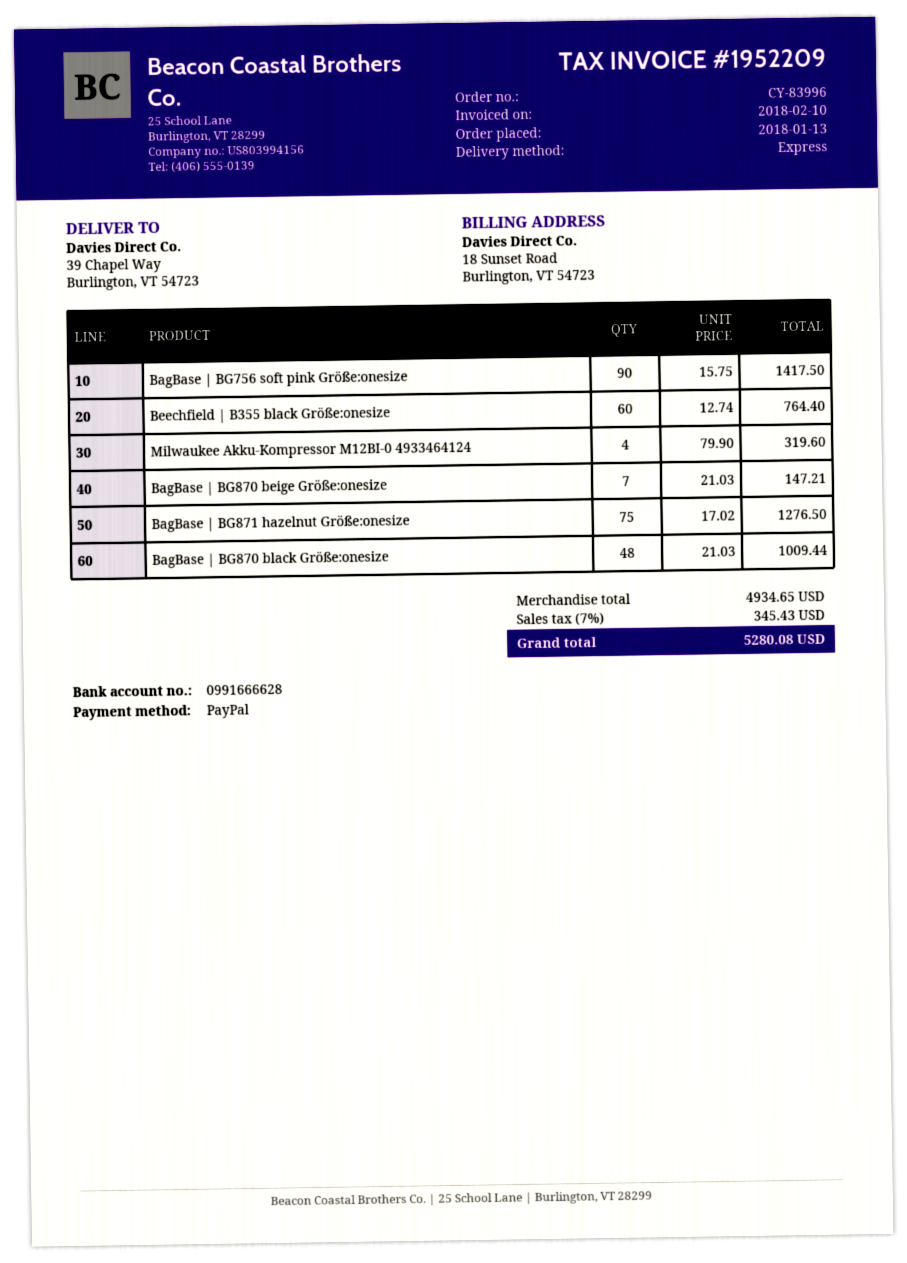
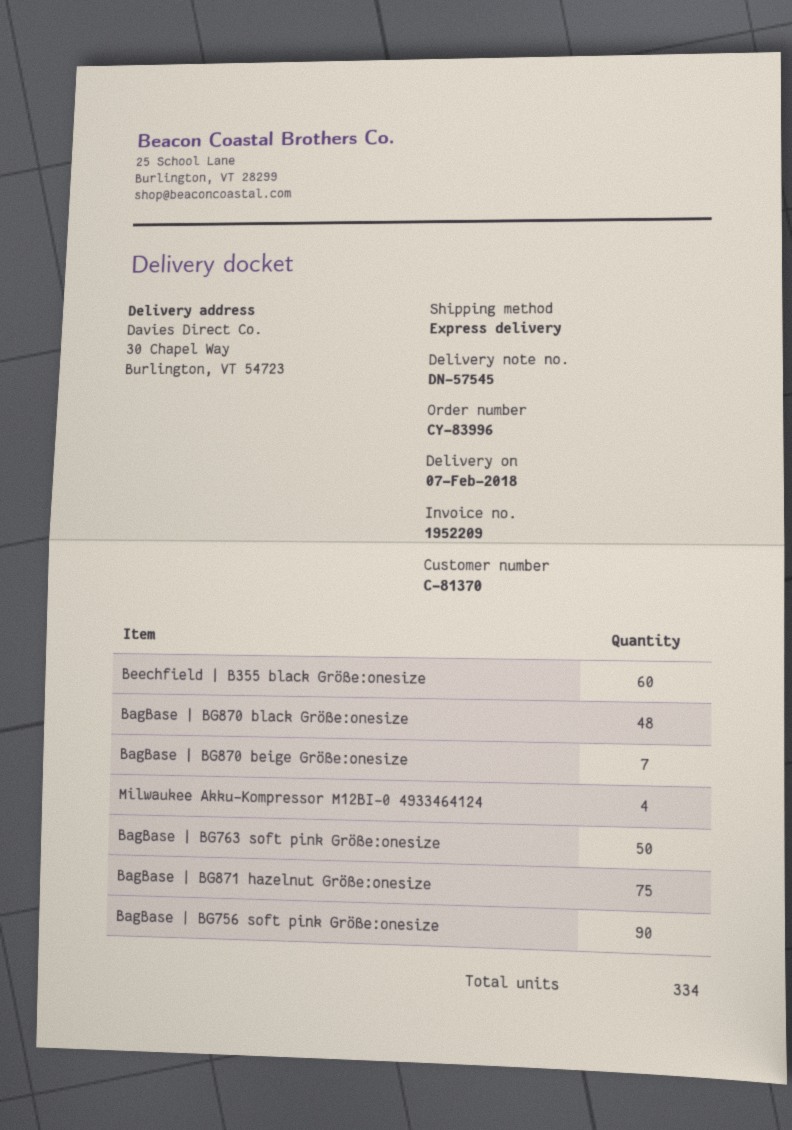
ship to: 39 Chapel Way, Burlington, VT 54723 -> 30 Chapel Way, Burlington, VT 54723
BagBase | BG763 soft pink Größe:onesize: none -> 50

